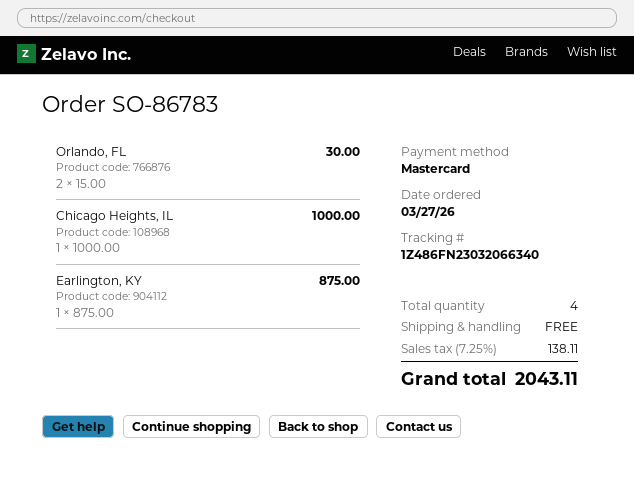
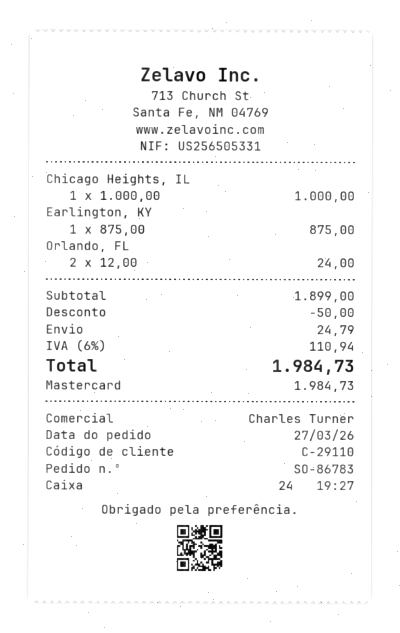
Orlando, FL: 2 x 15.00 = 30.00 -> 2 x 12.00 = 24.00
discount: none -> 50.00
shipping: 0.00 -> 24.79
tax: 7.25% = 138.11 -> 6% = 110.94
total: 2043.11 -> 1984.73

